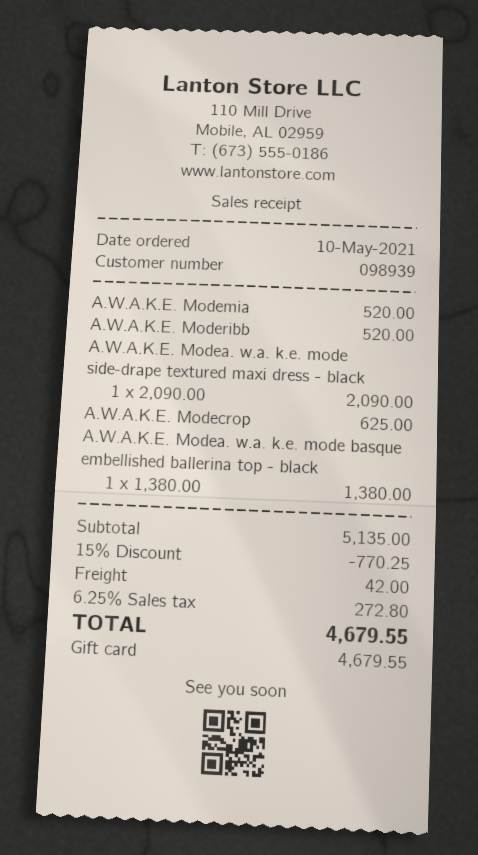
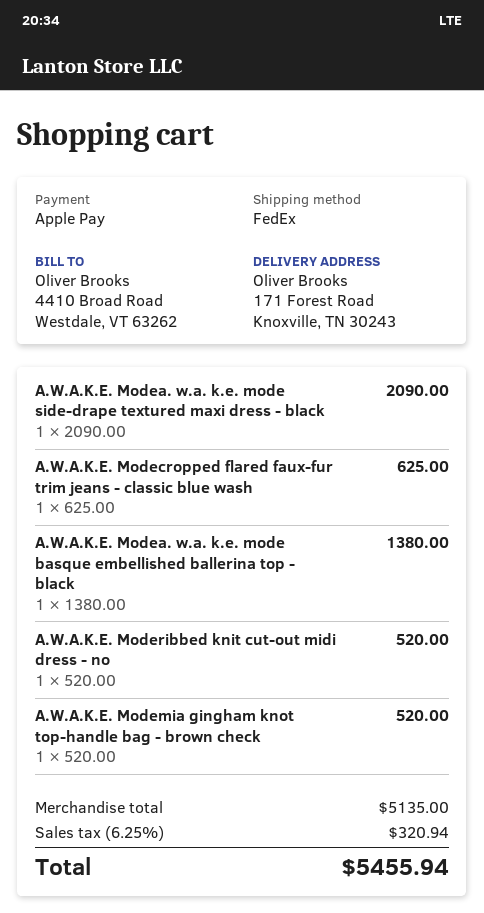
payment method: gift card -> Apple Pay
discount: 15% = 770.25 -> none
shipping: 42.00 -> none
tax: 6.25% = 272.80 -> 6.25% = 320.94
total: 4679.55 -> 5455.94

